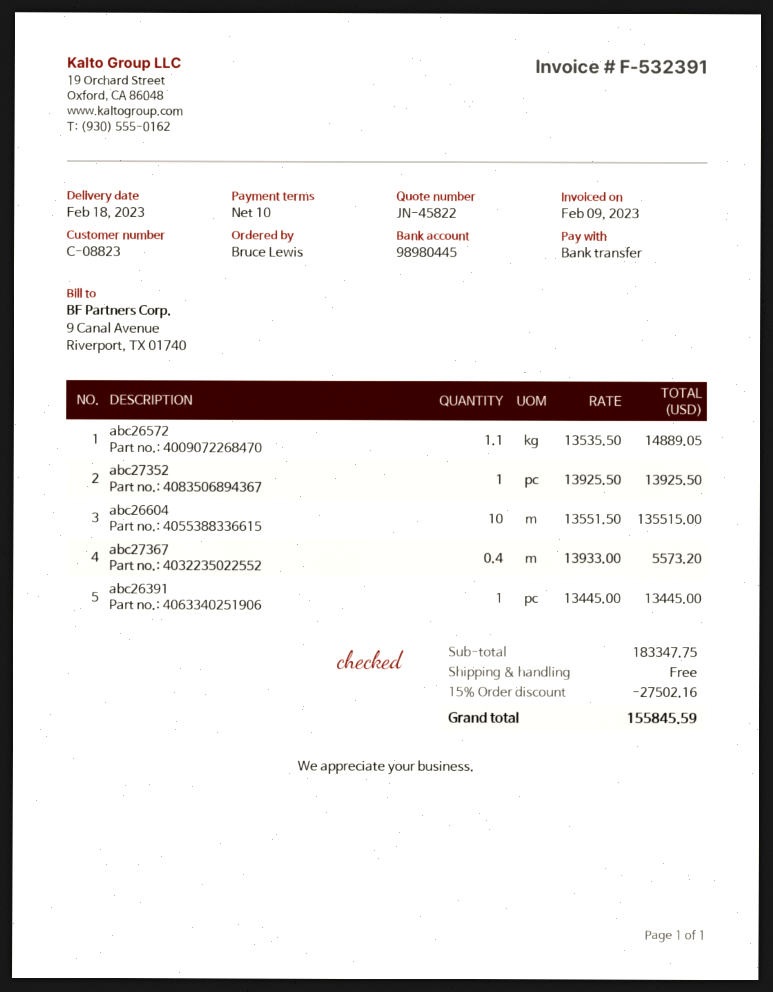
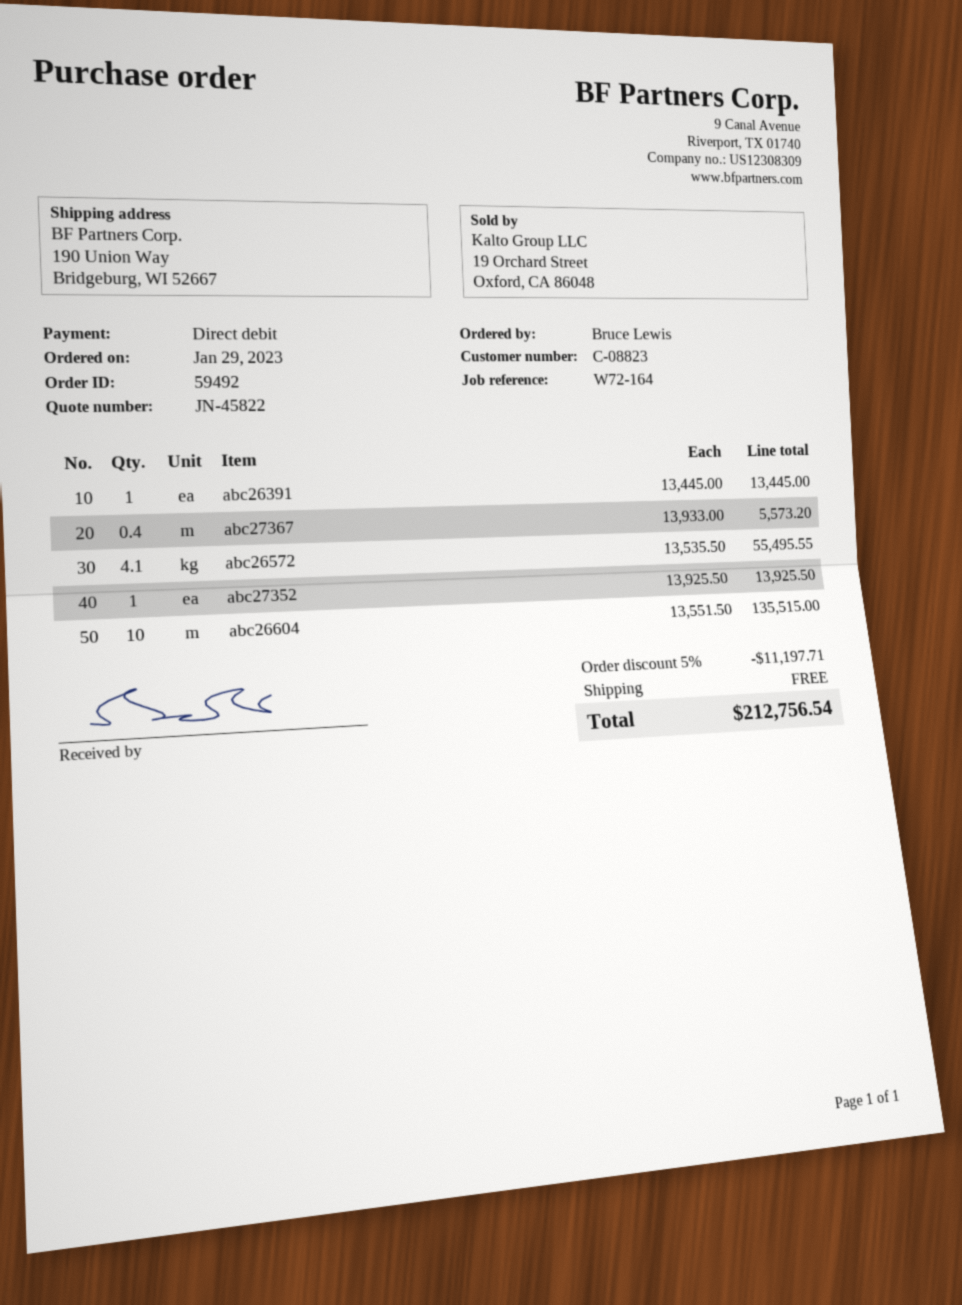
payment method: bank transfer -> direct debit
abc26572: 1.1 x 13535.50 = 14889.05 -> 4.1 x 13535.50 = 55495.55
discount: 15% = 27502.16 -> 5% = 11197.71
total: 155845.59 -> 212756.54

